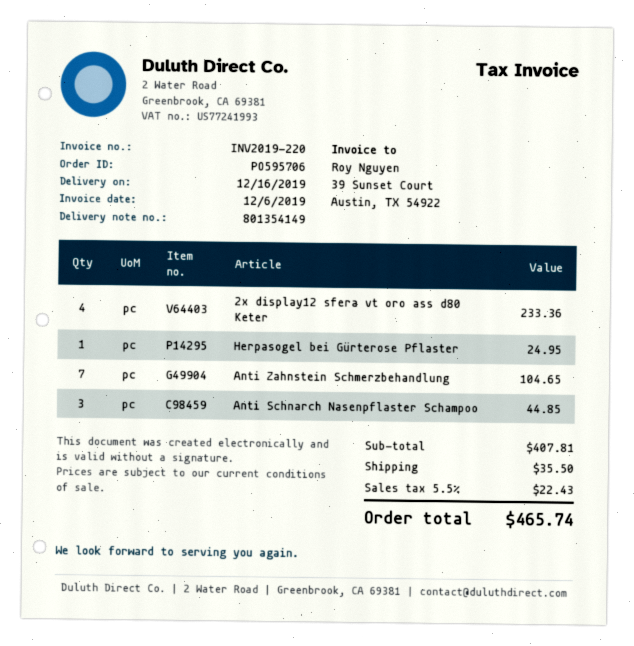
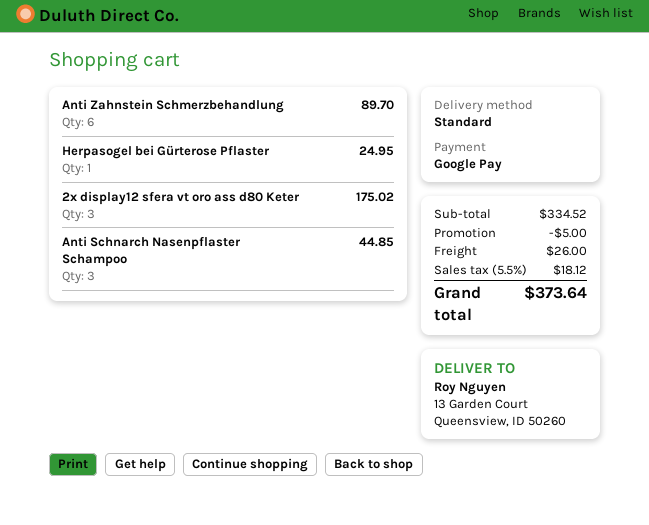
2x display12 sfera vt oro ass d80 Keter: 4 for 233.36 -> 3 for 175.02
Anti Zahnstein Schmerzbehandlung: 7 for 104.65 -> 6 for 89.70
subtotal: 407.81 -> 334.52
discount: none -> 5.00
shipping: 35.50 -> 26.00
tax: 5.5% = 22.43 -> 5.5% = 18.12
total: 465.74 -> 373.64

